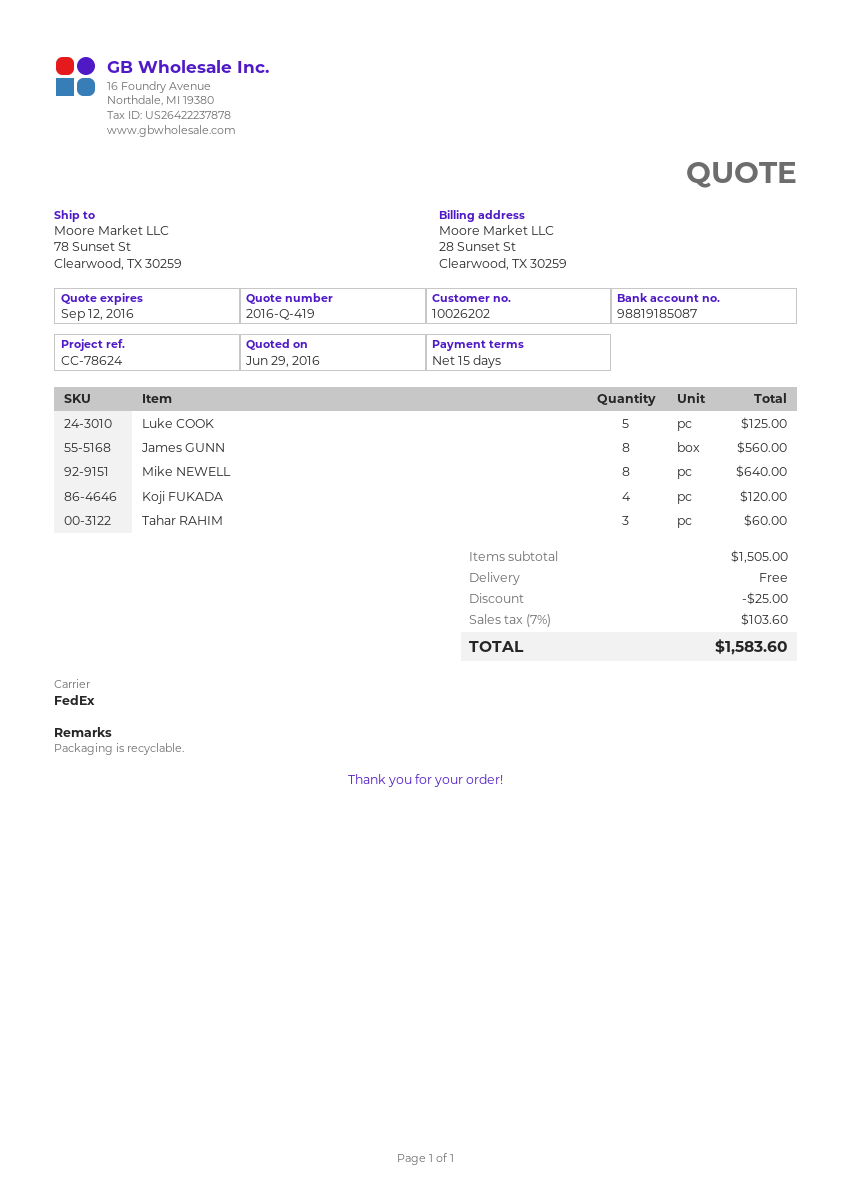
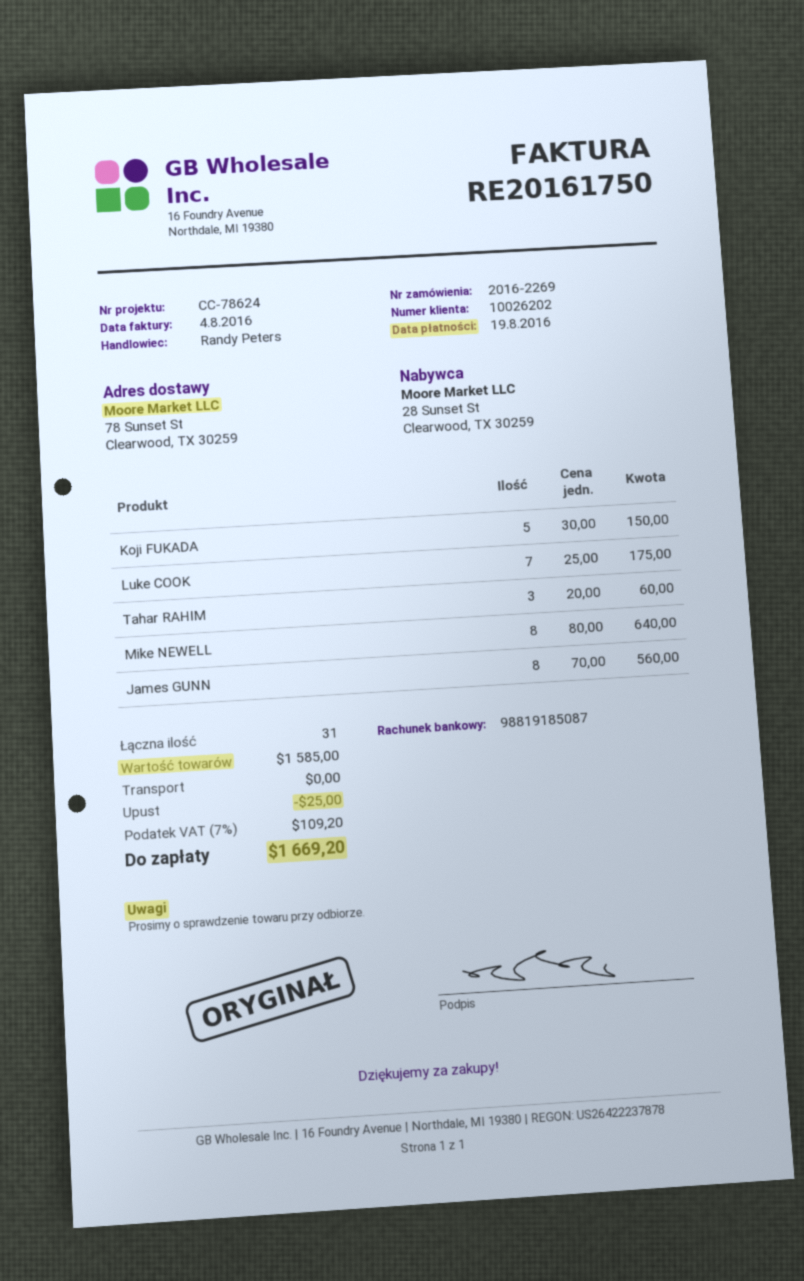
Luke COOK: 5 for 125.00 -> 7 for 175.00
Koji FUKADA: 4 for 120.00 -> 5 for 150.00
subtotal: 1505.00 -> 1585.00
tax: 7% = 103.60 -> 7% = 109.20
total: 1583.60 -> 1669.20

